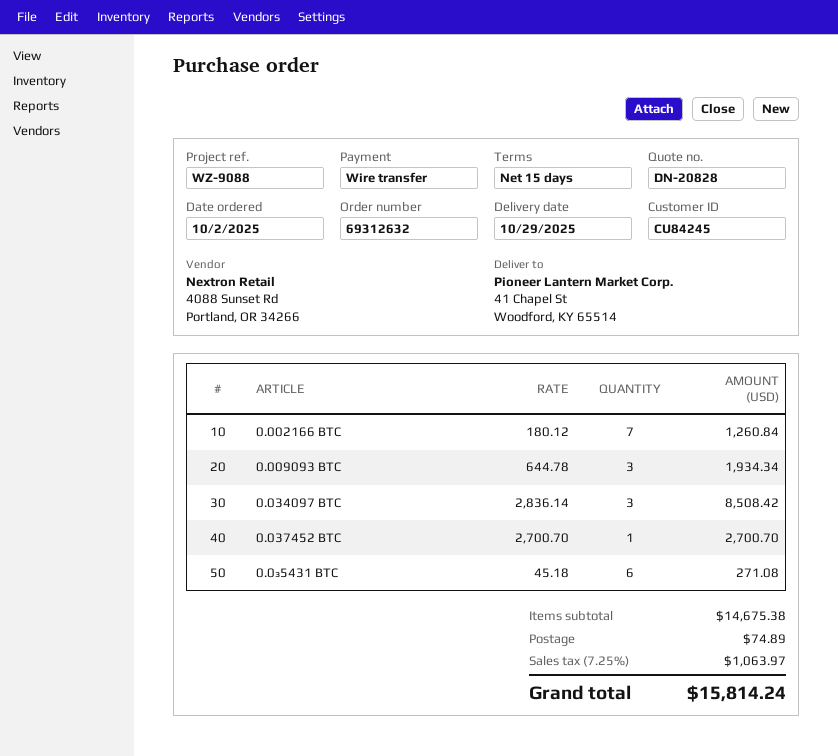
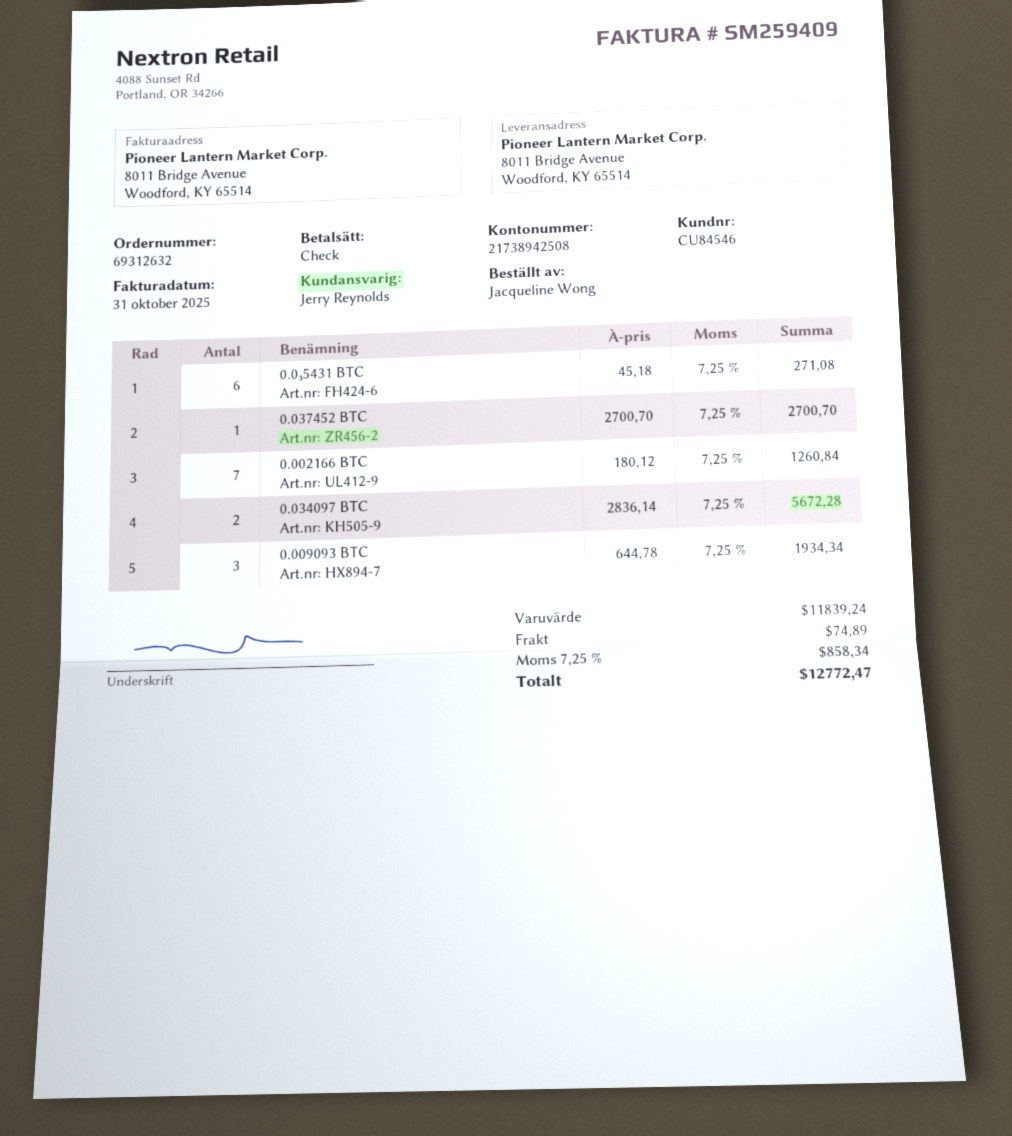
customer number: CU84245 -> CU84546
payment method: bank transfer -> cheque
ship to: 41 Chapel St, Woodford, KY 65514 -> 8011 Bridge Avenue, Woodford, KY 65514
0.034097 BTC: 3 x 2836.14 = 8508.42 -> 2 x 2836.14 = 5672.28
subtotal: 14675.38 -> 11839.24
tax: 7.25% = 1063.97 -> 7.25% = 858.34
total: 15814.24 -> 12772.47

